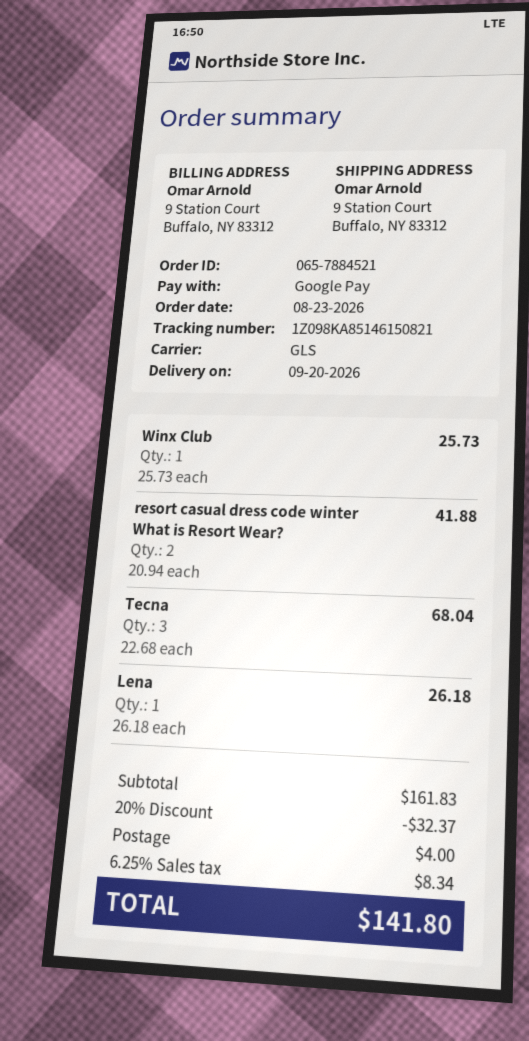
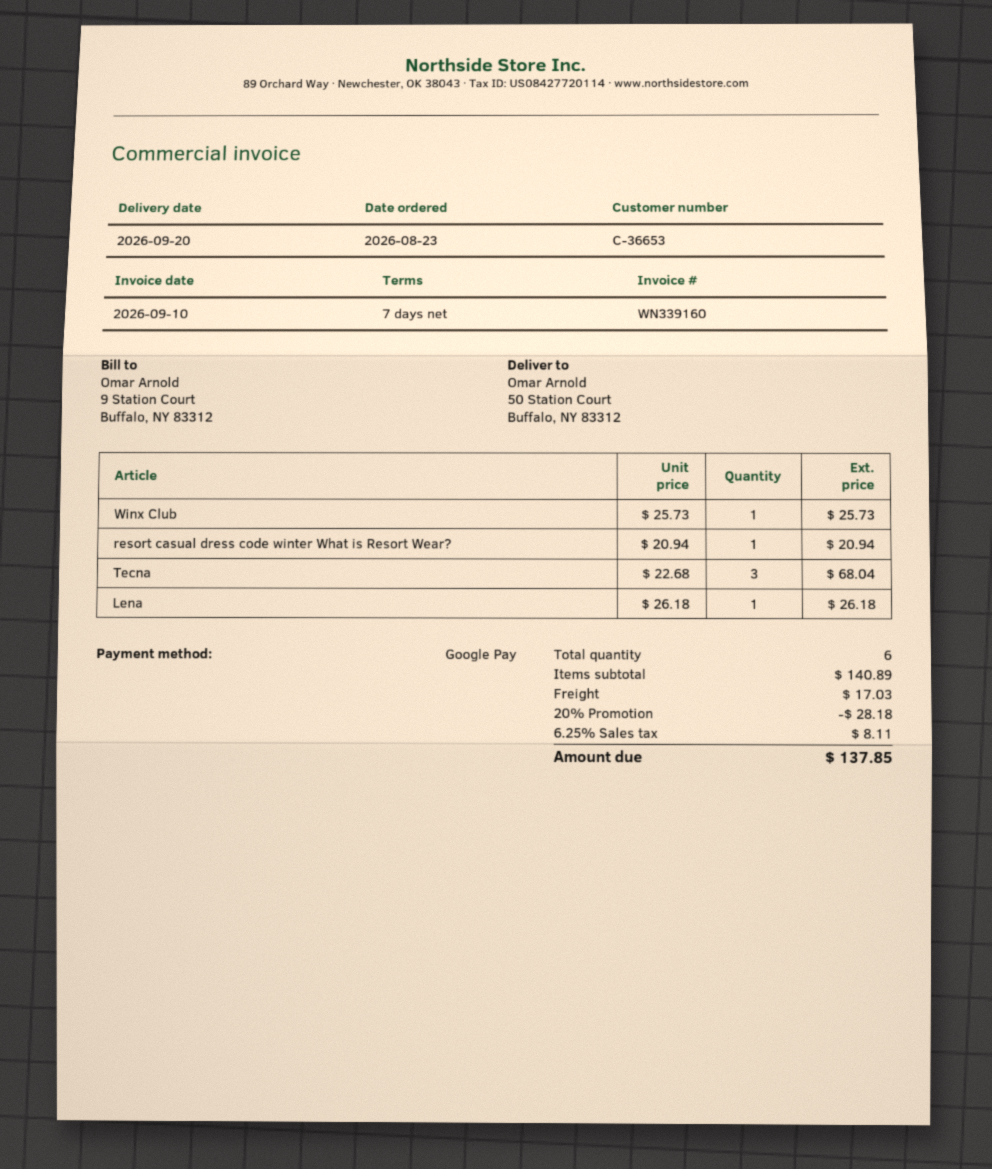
ship to: 9 Station Court, Buffalo, NY 83312 -> 50 Station Court, Buffalo, NY 83312
resort casual dress code winter What is Resort Wear?: 2 x 20.94 = 41.88 -> 1 x 20.94 = 20.94
subtotal: 161.83 -> 140.89
discount: 20% = 32.37 -> 20% = 28.18
shipping: 4.00 -> 17.03
tax: 6.25% = 8.34 -> 6.25% = 8.11
total: 141.80 -> 137.85

